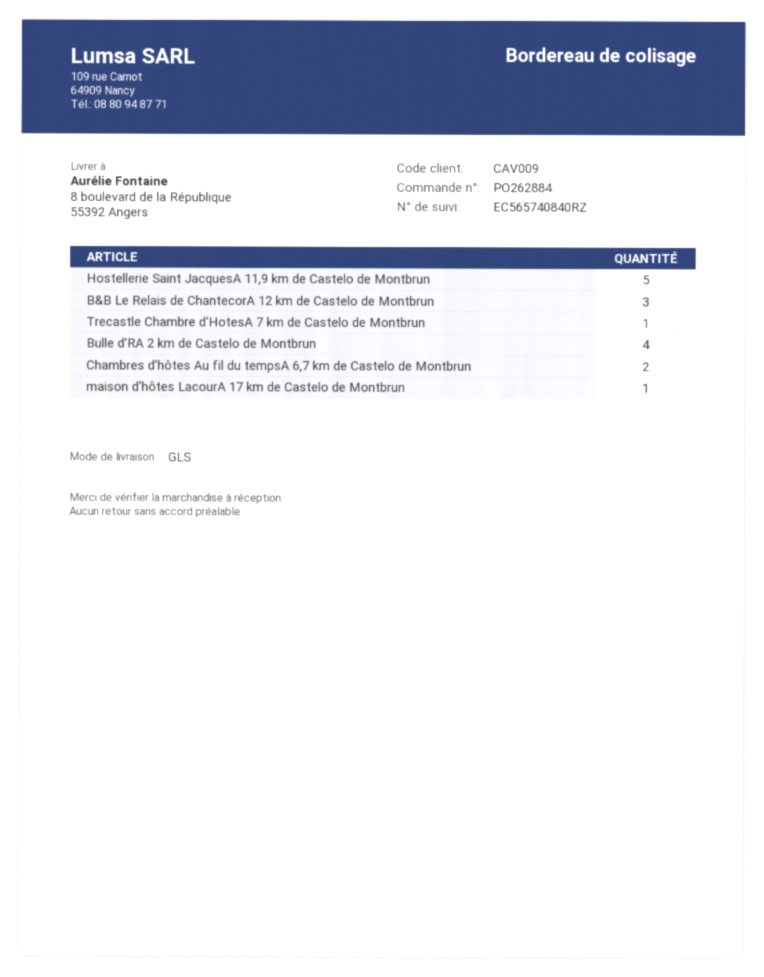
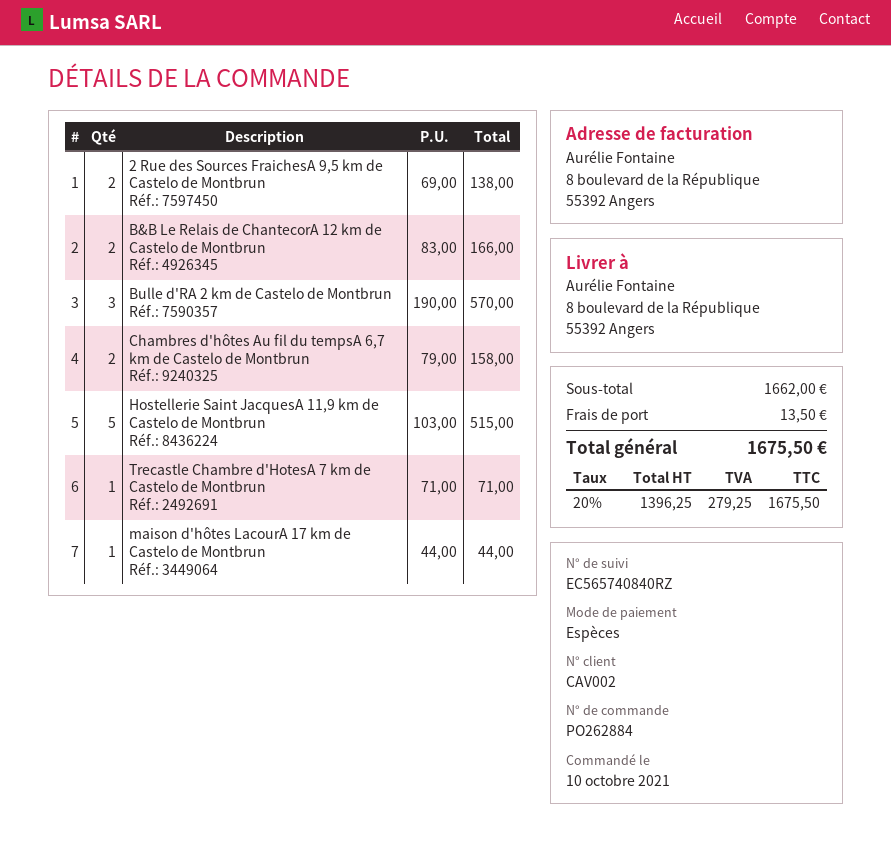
customer number: CAV009 -> CAV002
B&B Le Relais de ChantecorA 12 km de Castelo de Montbrun: 3 -> 2
Bulle d'RA 2 km de Castelo de Montbrun: 4 -> 3
2 Rue des Sources FraichesA 9,5 km de Castelo de Montbrun: none -> 2

